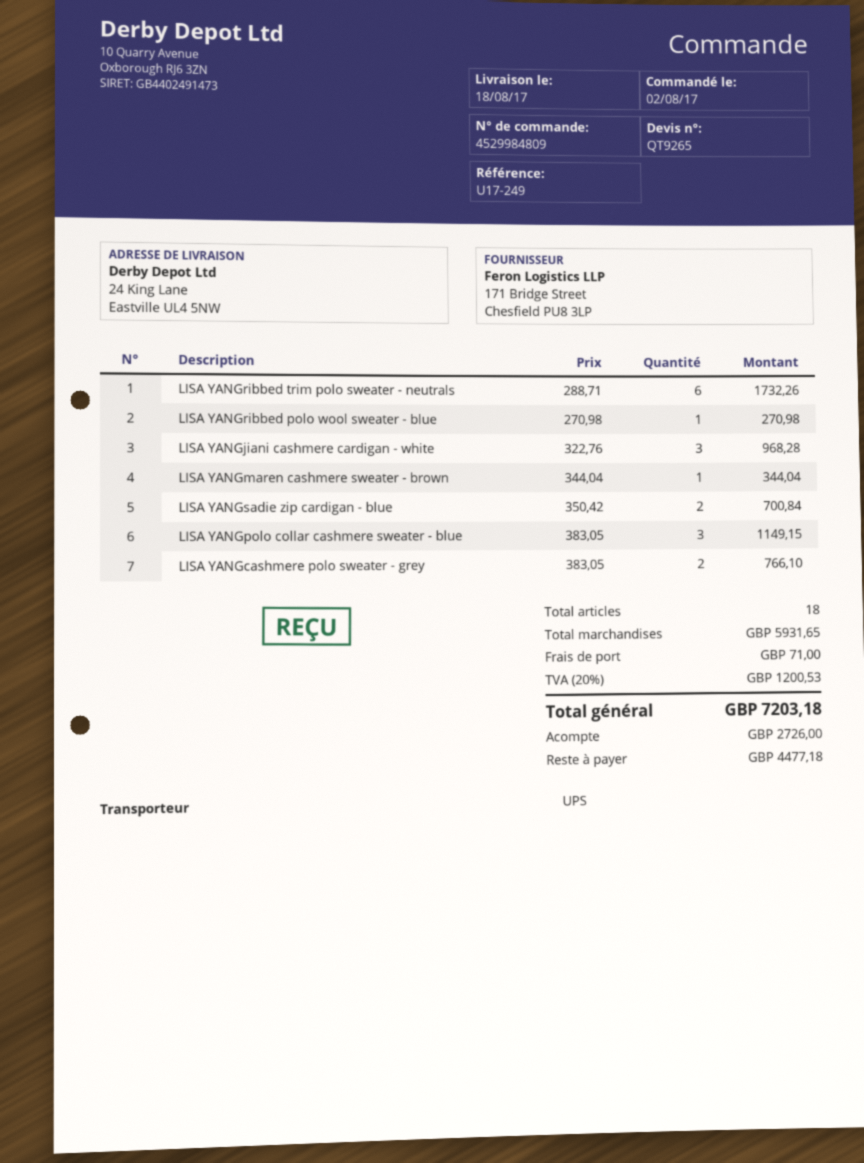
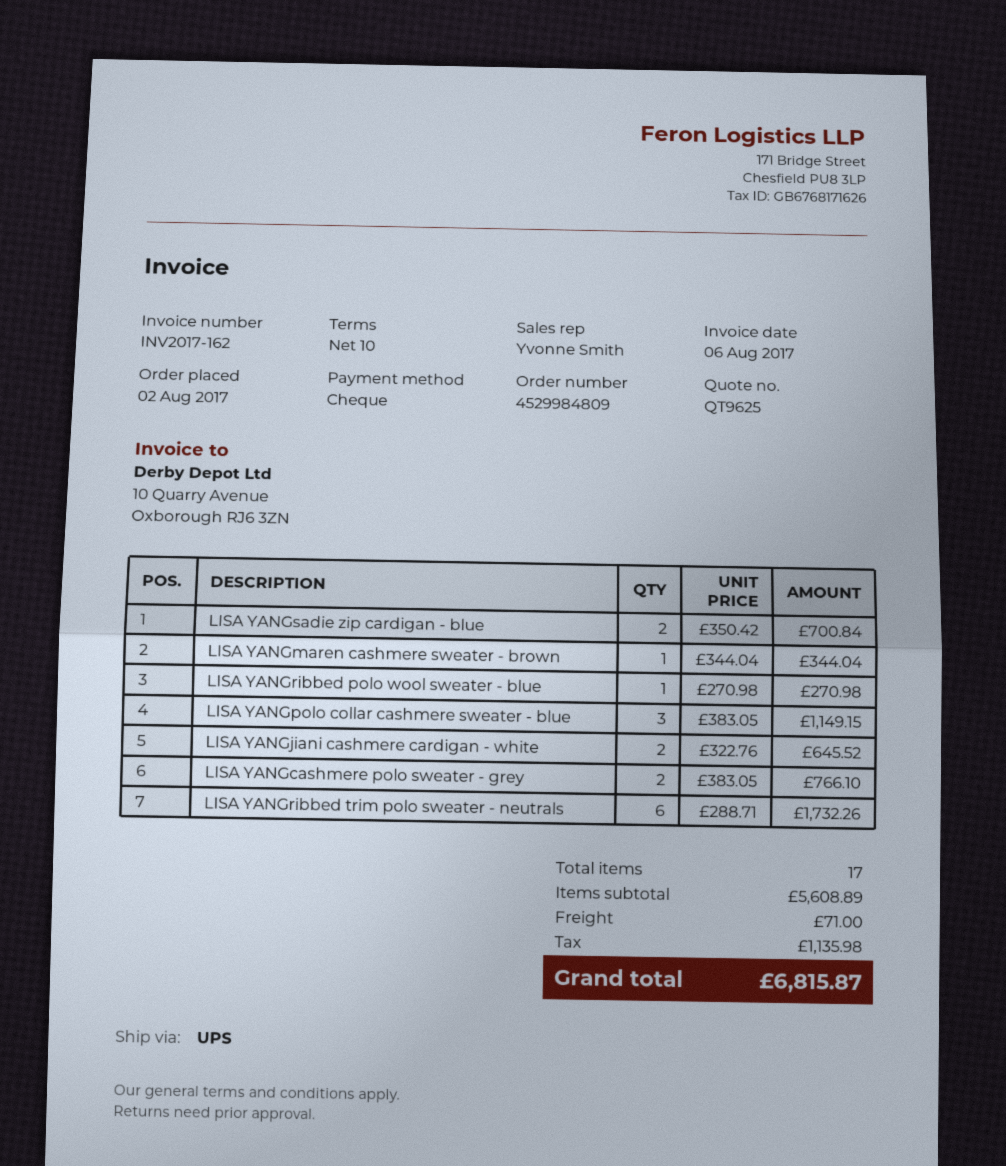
quote number: QT9265 -> QT9625
LISA YANGjiani cashmere cardigan - white: 3 x 322.76 = 968.28 -> 2 x 322.76 = 645.52
total quantity: 18 -> 17
subtotal: 5931.65 -> 5608.89
tax: 1200.53 -> 1135.98
total: 7203.18 -> 6815.87

